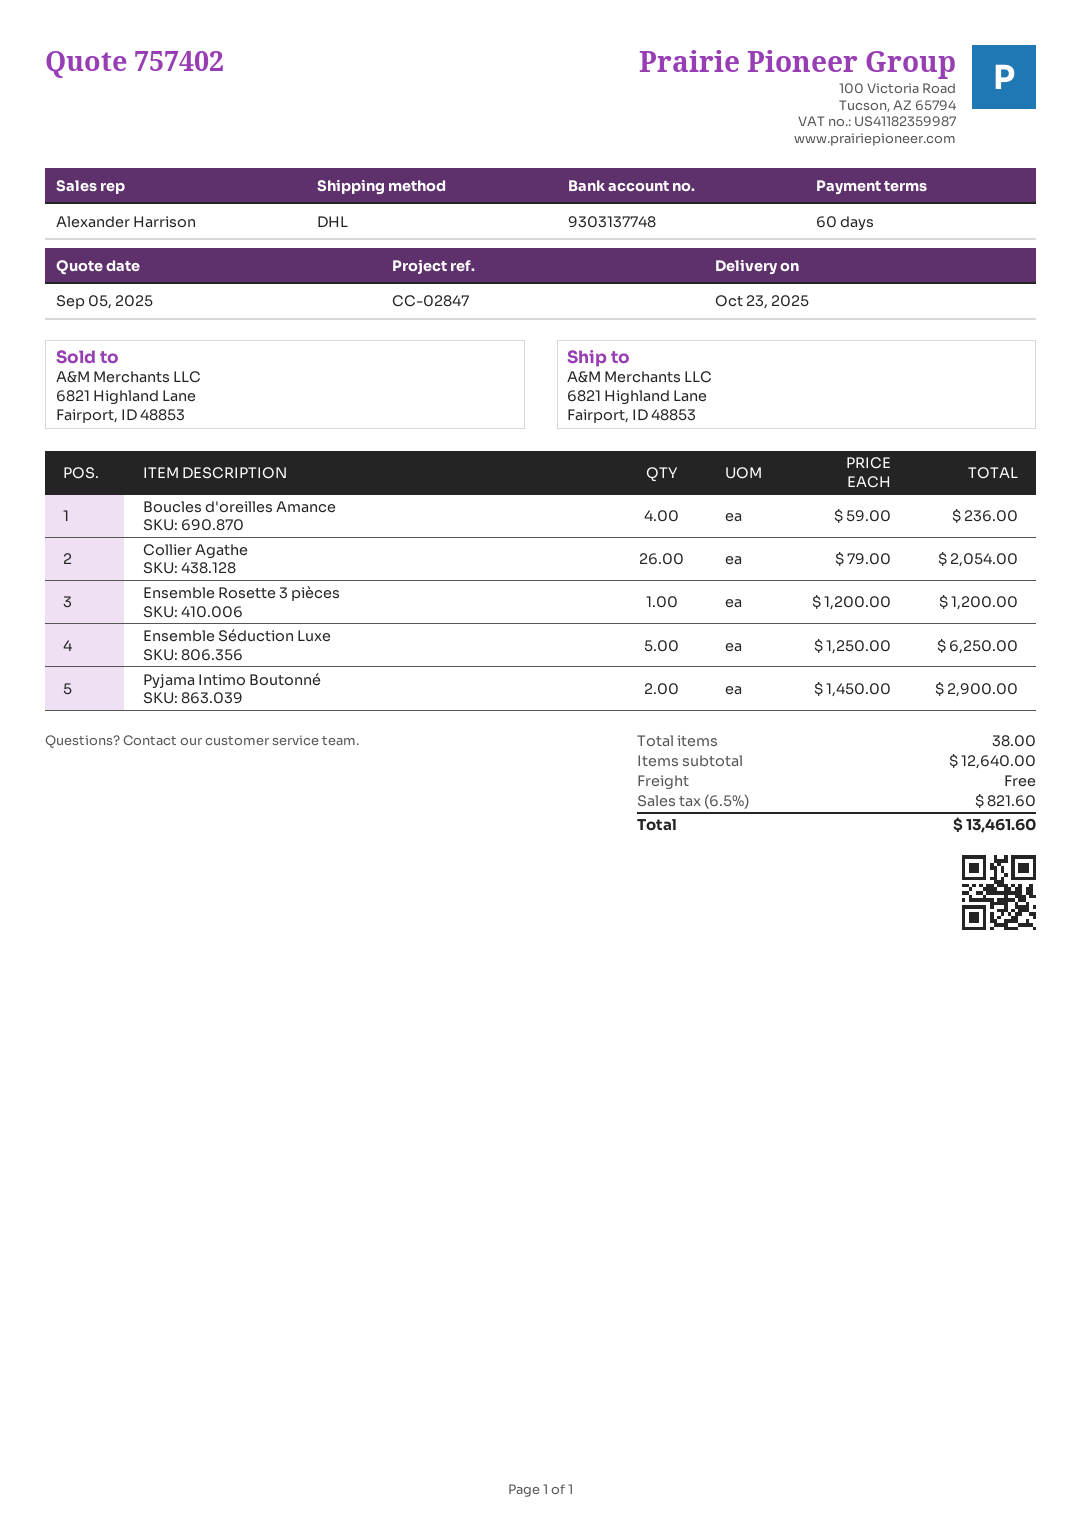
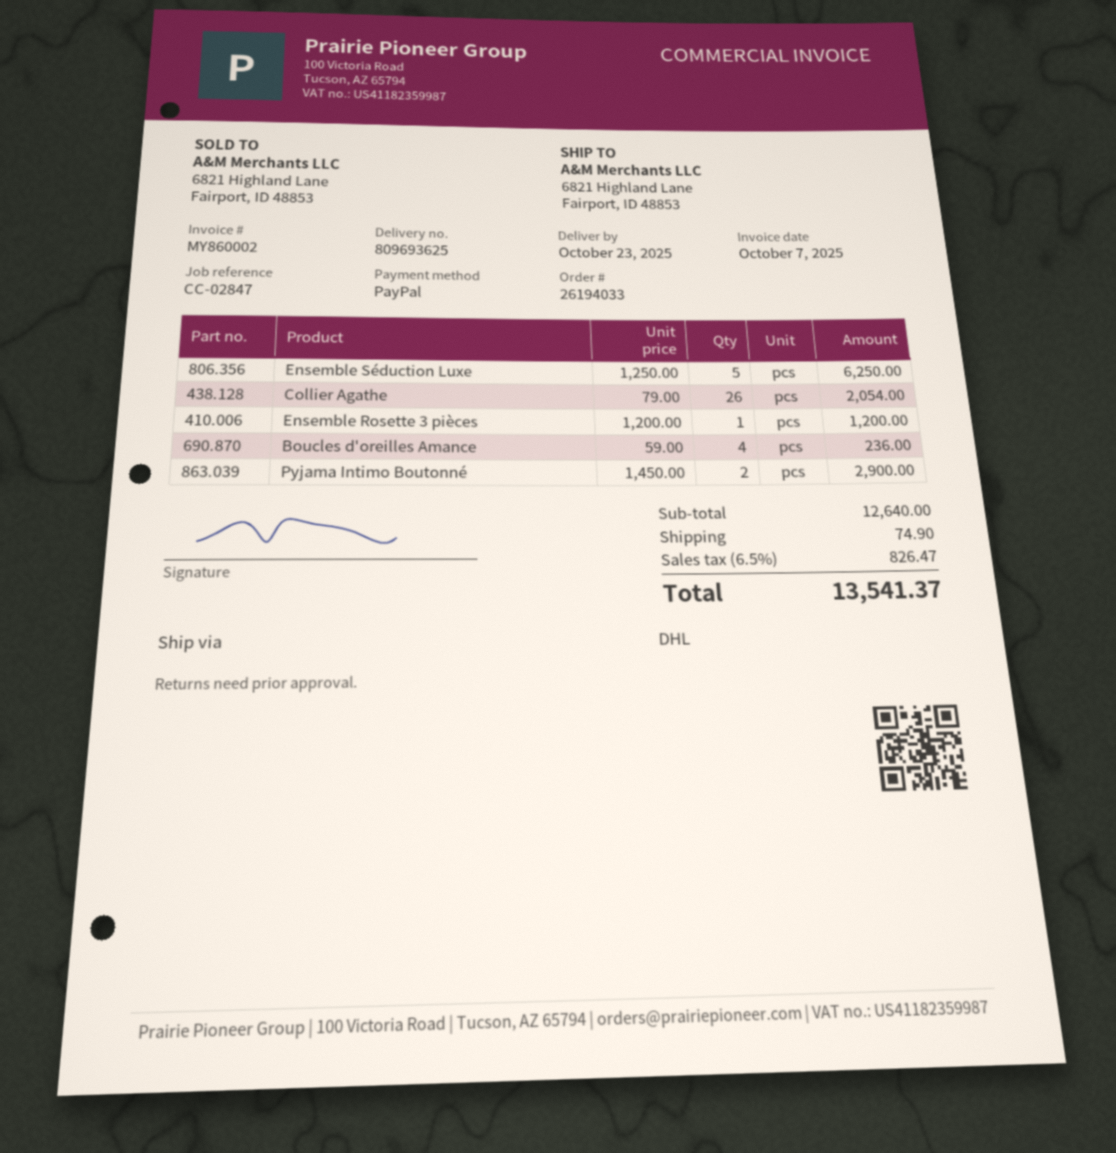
shipping: 0.00 -> 74.90
tax: 6.5% = 821.60 -> 6.5% = 826.47
total: 13461.60 -> 13541.37

